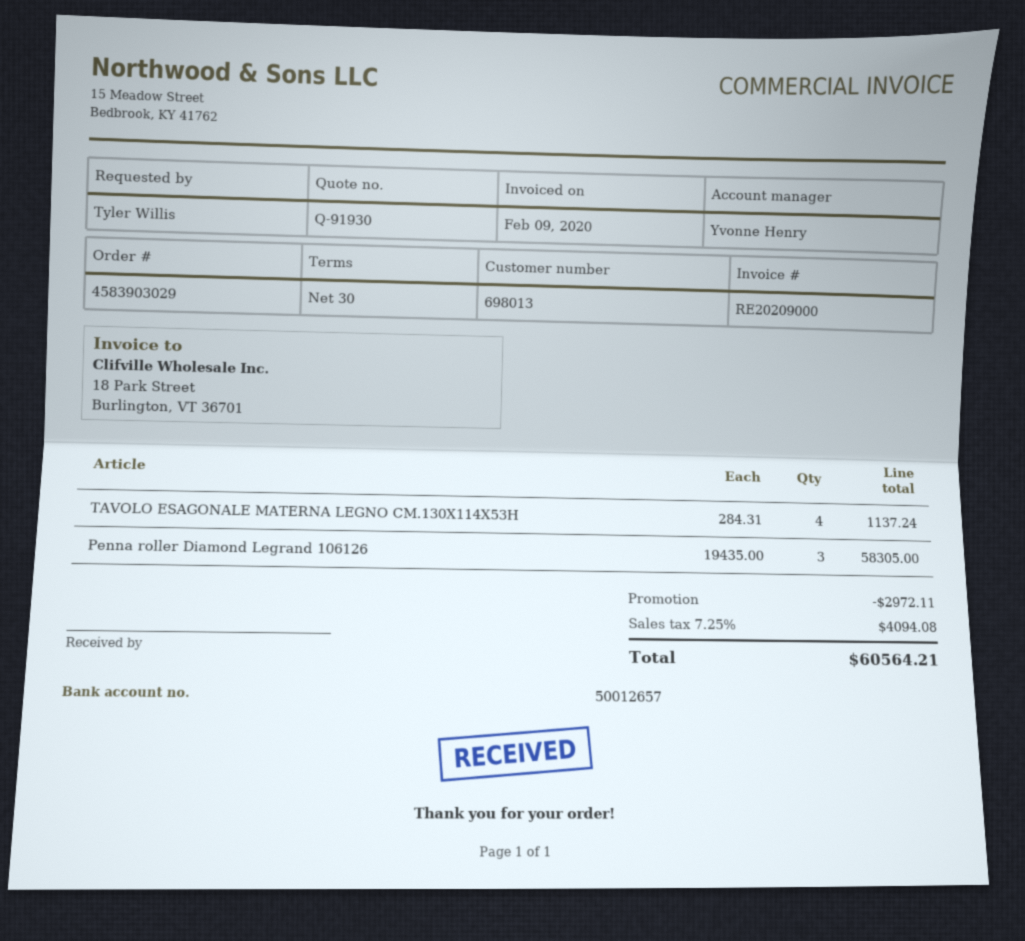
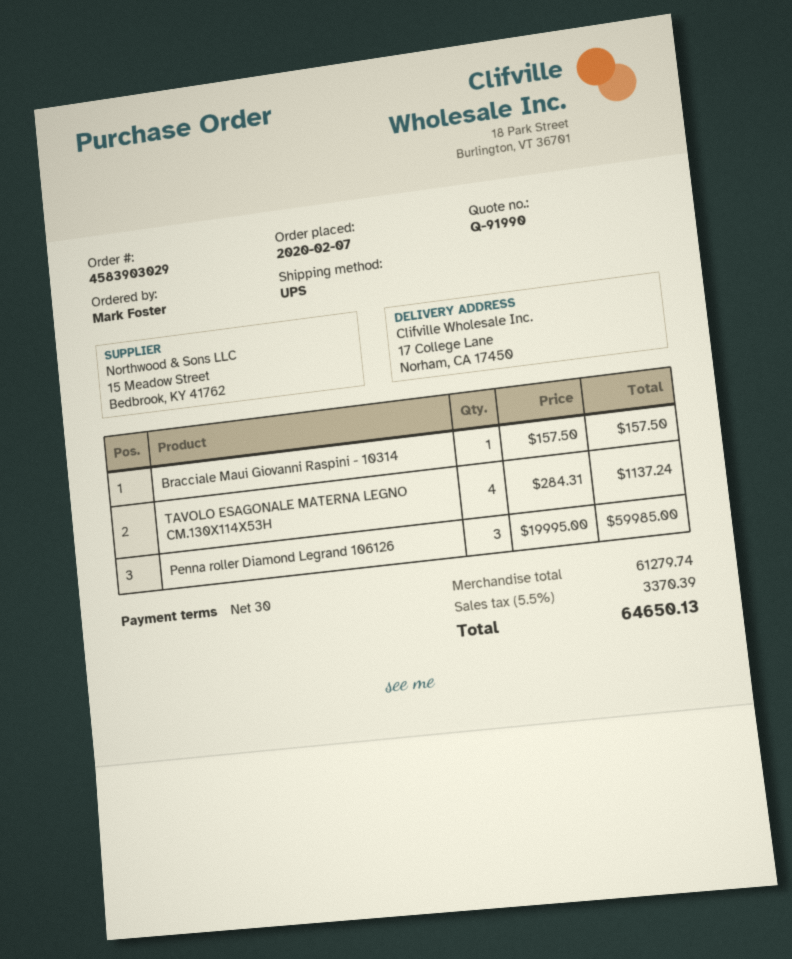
quote number: Q-91930 -> Q-91990
ordered by: Tyler Willis -> Mark Foster
Penna roller Diamond Legrand 106126: 3 x 19435.00 = 58305.00 -> 3 x 19995.00 = 59985.00
Bracciale Maui Giovanni Raspini - 10314: none -> 1 x 157.50 = 157.50
discount: 2972.11 -> none
tax: 7.25% = 4094.08 -> 5.5% = 3370.39
total: 60564.21 -> 64650.13

